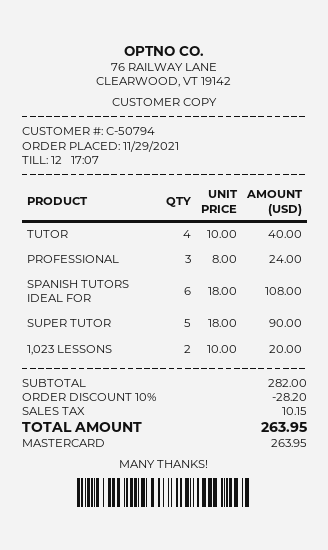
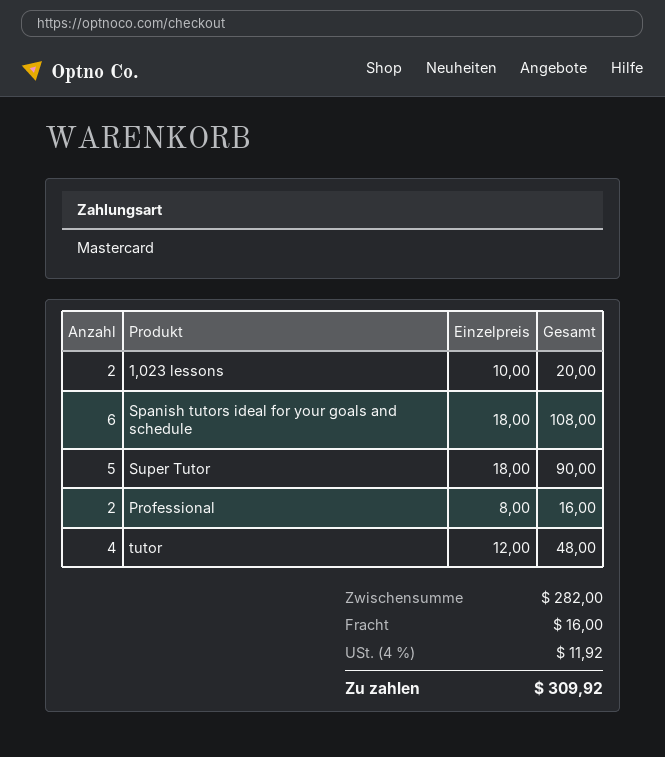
TUTOR: 4 x 10.00 = 40.00 -> 4 x 12.00 = 48.00
PROFESSIONAL: 3 x 8.00 = 24.00 -> 2 x 8.00 = 16.00
discount: 10% = 28.20 -> none
shipping: none -> 16.00
tax: 10.15 -> 11.92
total: 263.95 -> 309.92

